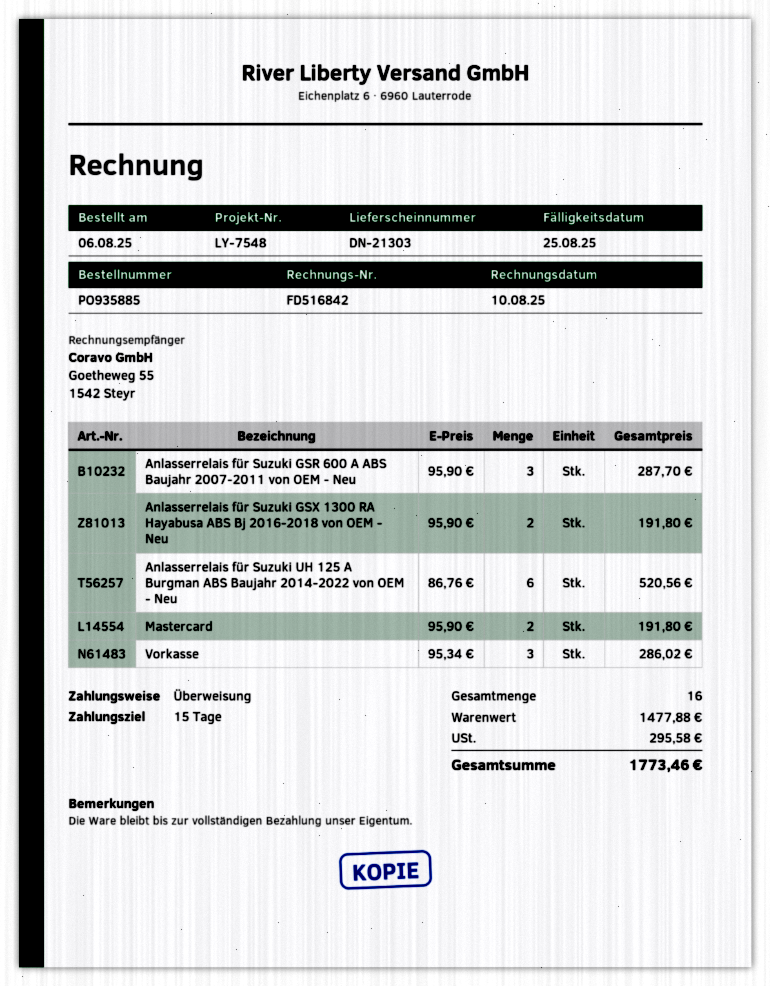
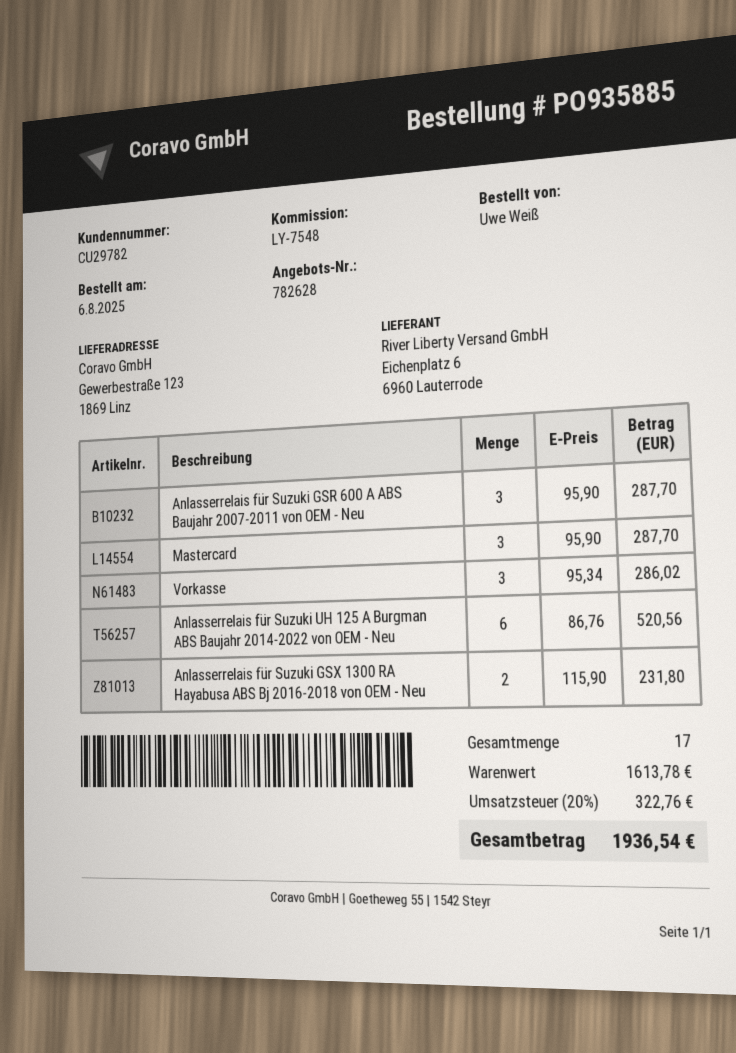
Anlasserrelais für Suzuki GSX 1300 RA Hayabusa ABS Bj 2016-2018 von OEM - Neu: 2 x 95.90 = 191.80 -> 2 x 115.90 = 231.80
Mastercard: 2 x 95.90 = 191.80 -> 3 x 95.90 = 287.70
total quantity: 16 -> 17
subtotal: 1477.88 -> 1613.78
tax: 295.58 -> 322.76
total: 1773.46 -> 1936.54

